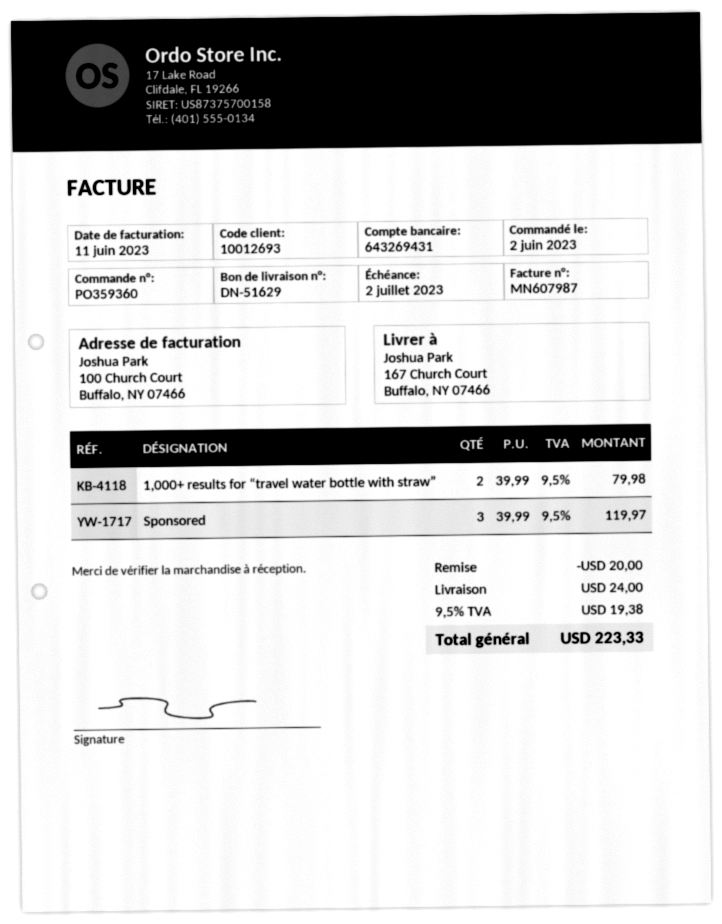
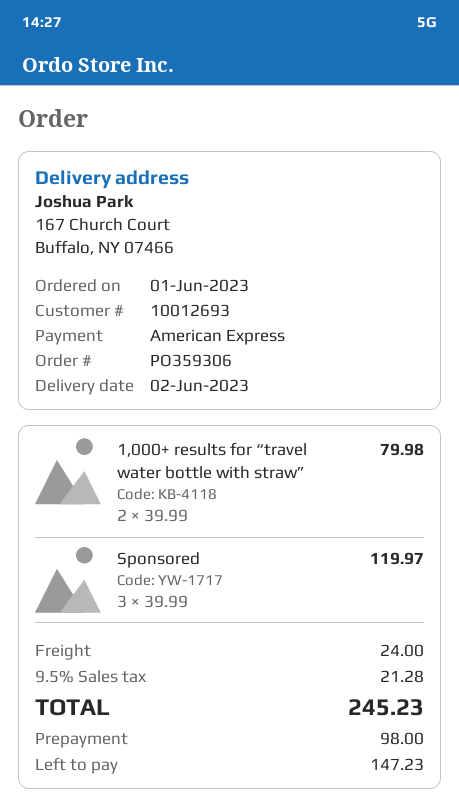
order number: PO359360 -> PO359306
order date: 2023-06-02 -> 2023-06-01
discount: 20.00 -> none
tax: 9.5% = 19.38 -> 9.5% = 21.28
total: 223.33 -> 245.23

